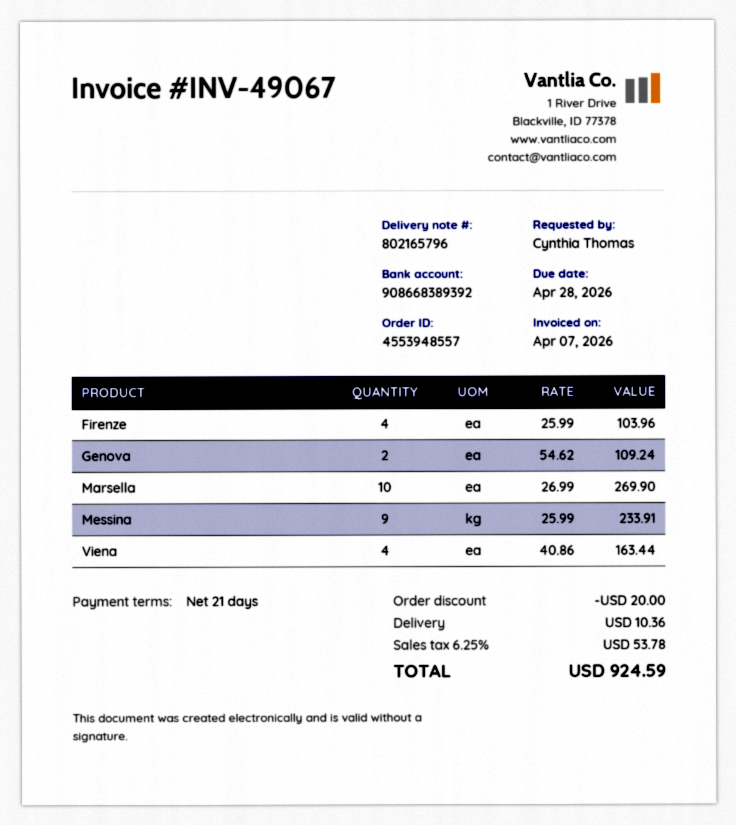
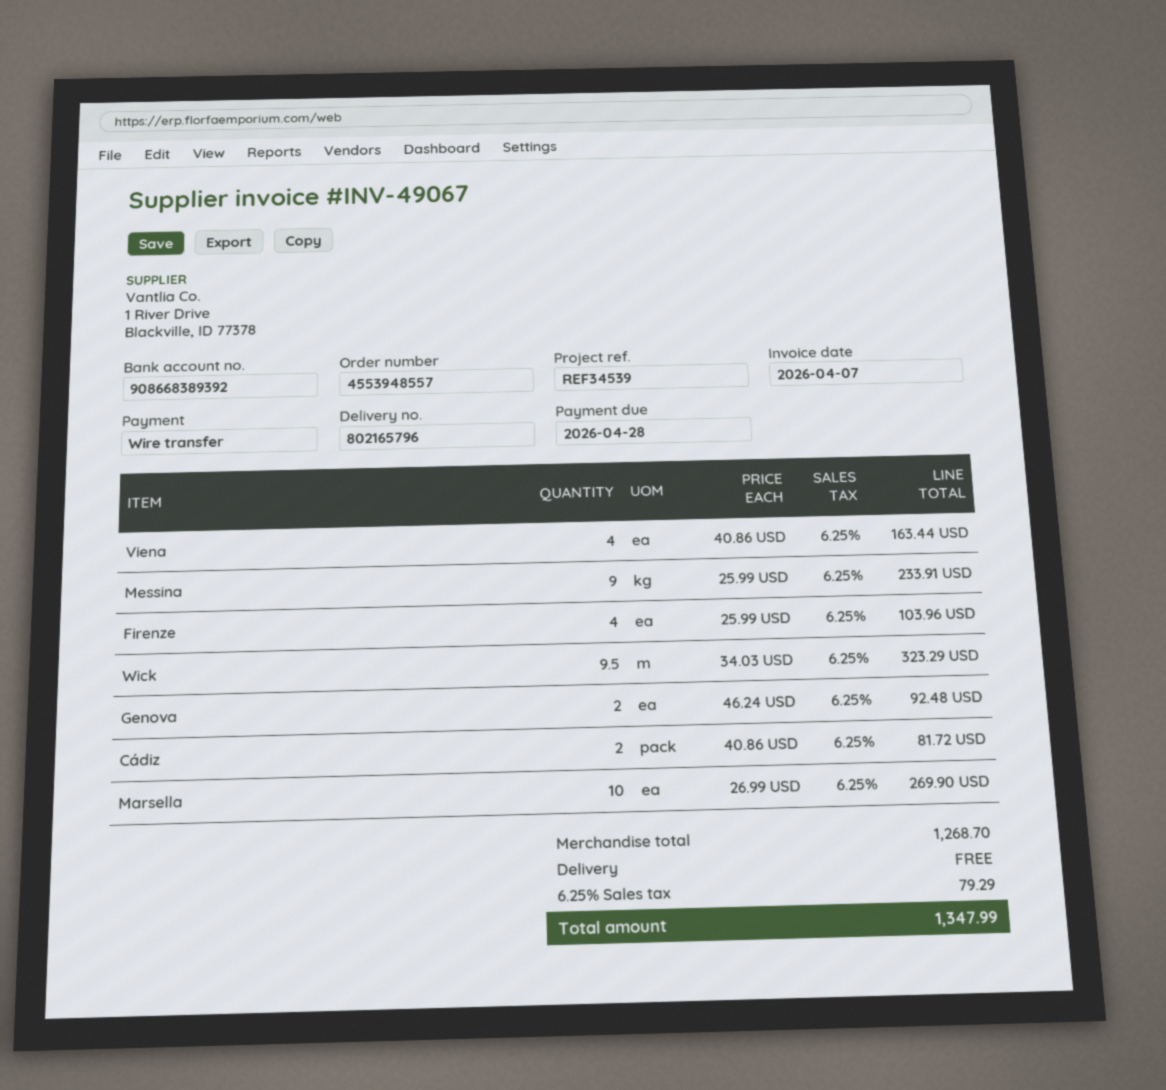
Genova: 2 x 54.62 = 109.24 -> 2 x 46.24 = 92.48
Wick: none -> 9.5 x 34.03 = 323.29
Cádiz: none -> 2 x 40.86 = 81.72
discount: 20.00 -> none
shipping: 10.36 -> 0.00
tax: 6.25% = 53.78 -> 6.25% = 79.29
total: 924.59 -> 1347.99

